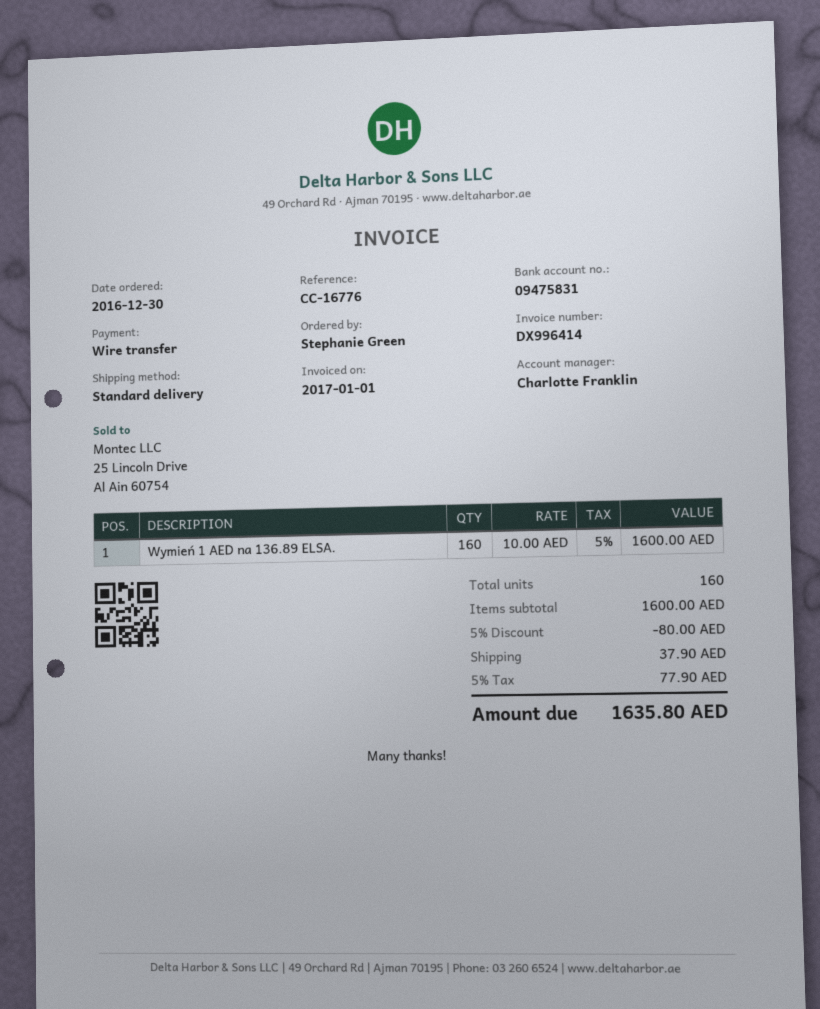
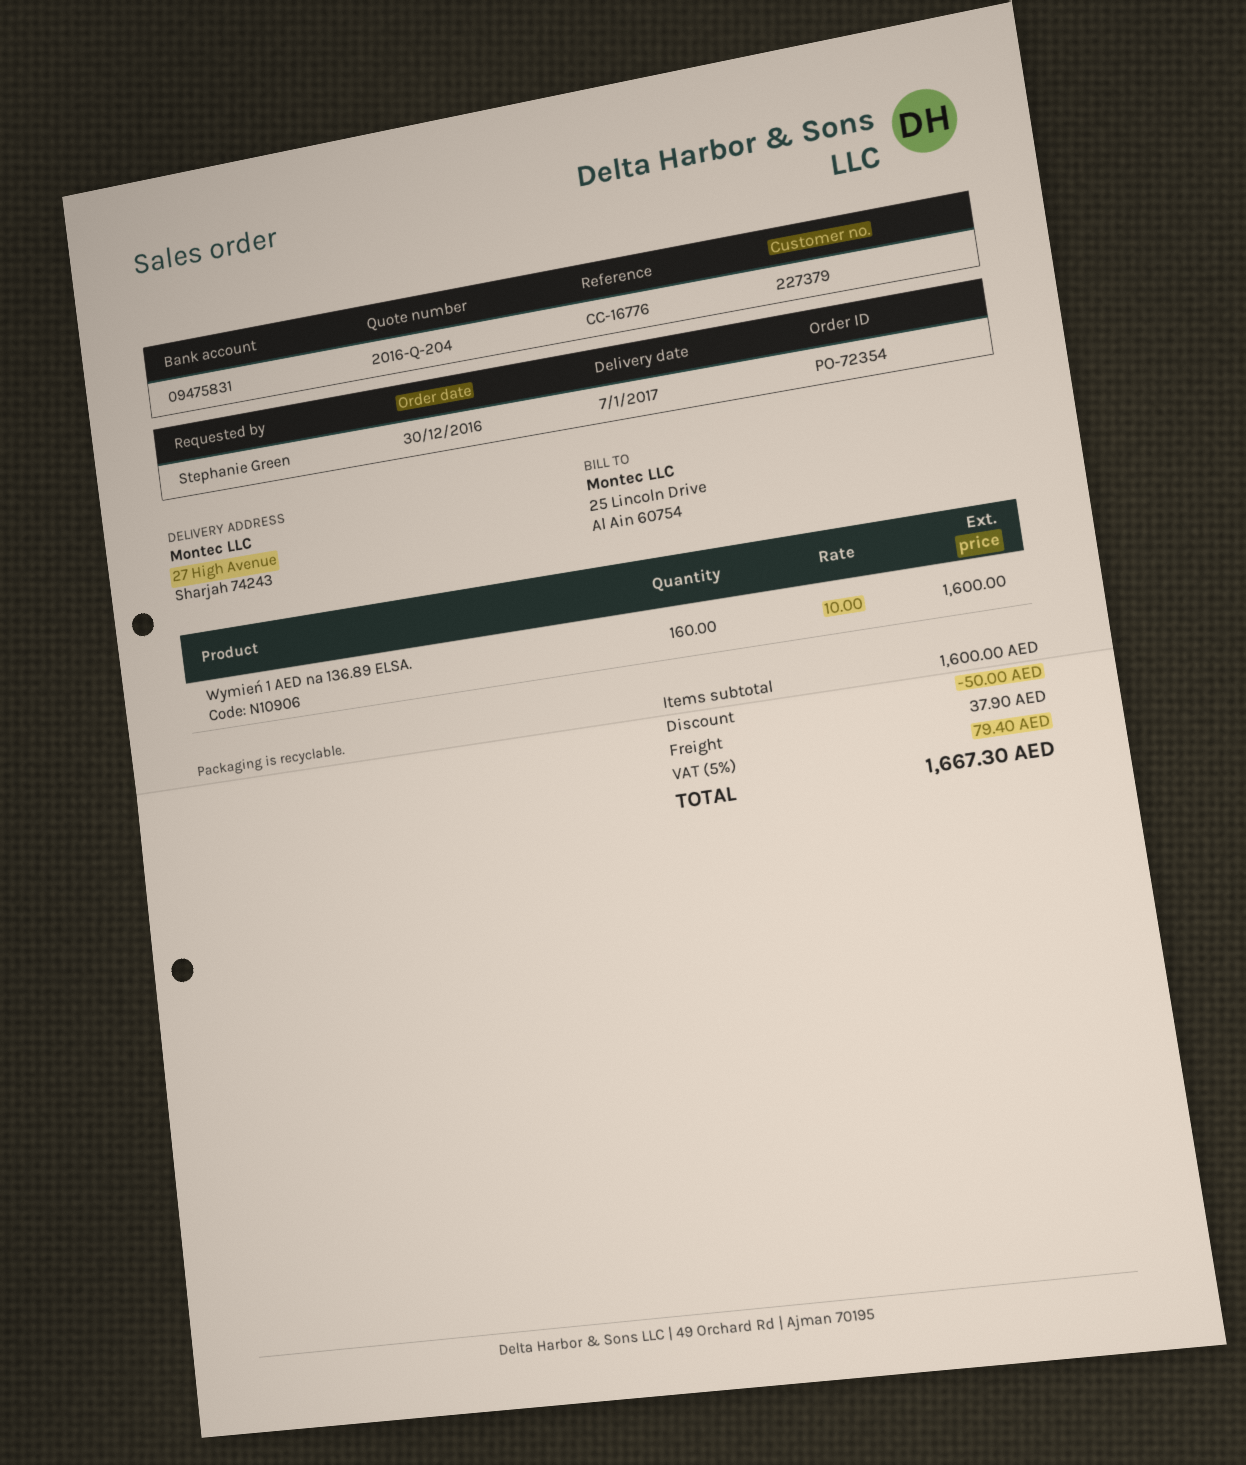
discount: 80.00 -> 50.00
tax: 5% = 77.90 -> 5% = 79.40
total: 1635.80 -> 1667.30

